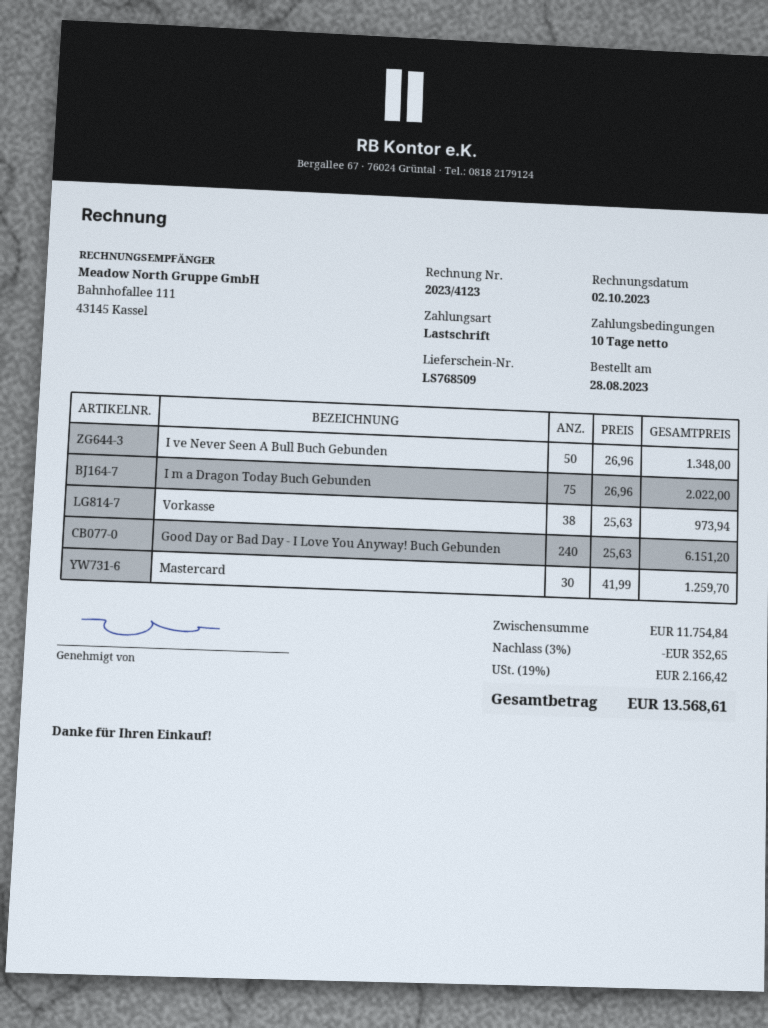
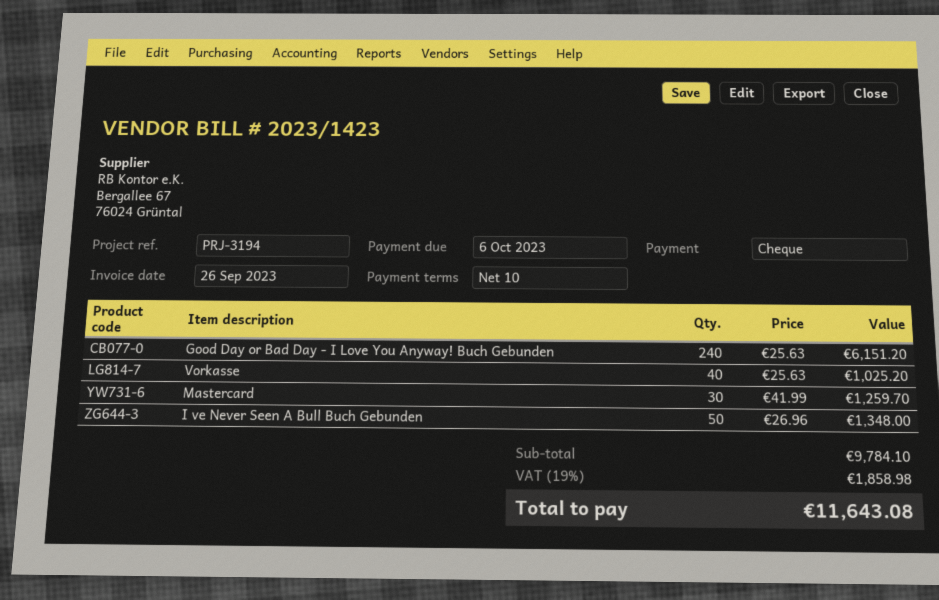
invoice number: 2023/4123 -> 2023/1423
invoice date: 2023-10-02 -> 2023-09-26
payment method: direct debit -> cheque
I m a Dragon Today Buch Gebunden: 75 x 26.96 = 2022.00 -> none
Vorkasse: 38 x 25.63 = 973.94 -> 40 x 25.63 = 1025.20
subtotal: 11754.84 -> 9784.10
discount: 3% = 352.65 -> none
tax: 19% = 2166.42 -> 19% = 1858.98
total: 13568.61 -> 11643.08

